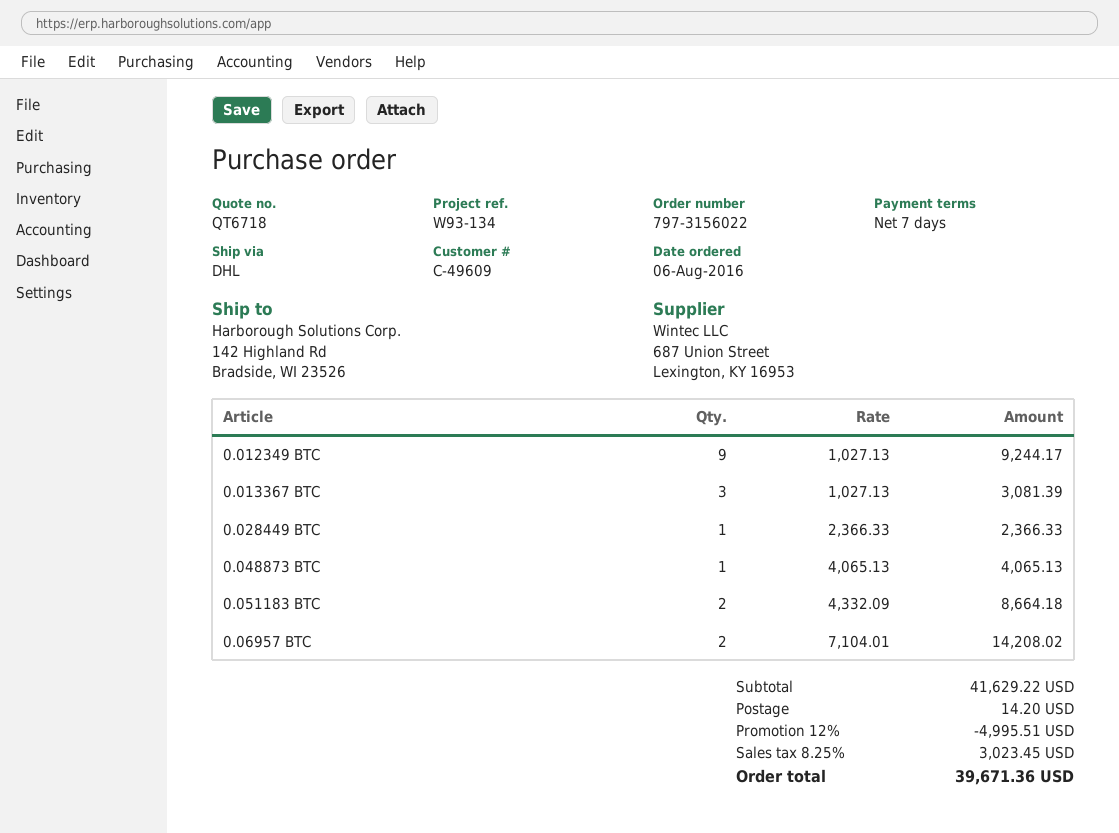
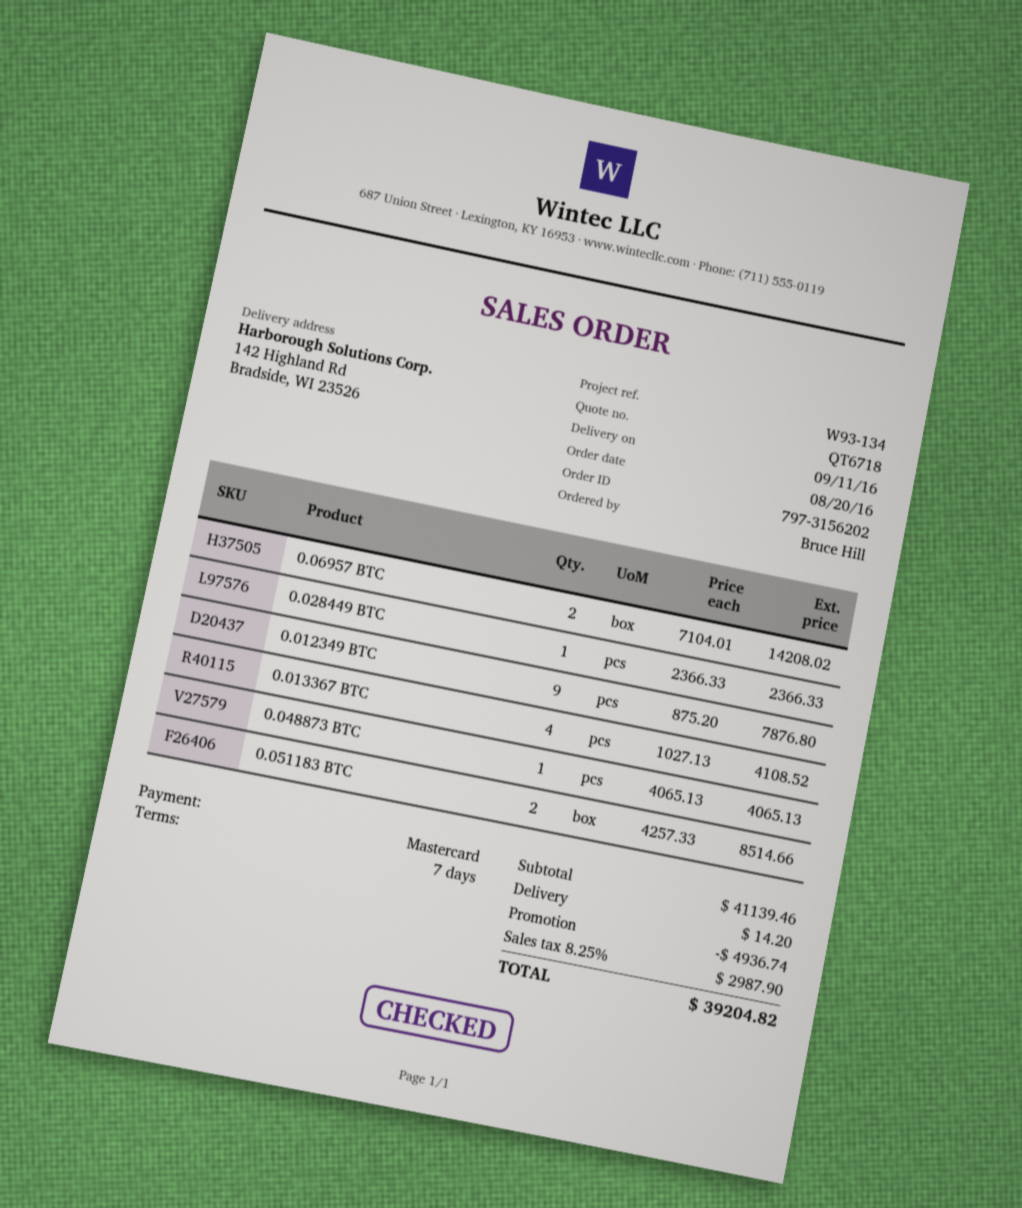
order number: 797-3156022 -> 797-3156202
order date: 2016-08-06 -> 2016-08-20
0.012349 BTC: 9 x 1027.13 = 9244.17 -> 9 x 875.20 = 7876.80
0.013367 BTC: 3 x 1027.13 = 3081.39 -> 4 x 1027.13 = 4108.52
0.051183 BTC: 2 x 4332.09 = 8664.18 -> 2 x 4257.33 = 8514.66
subtotal: 41629.22 -> 41139.46
discount: 4995.51 -> 4936.74
tax: 8.25% = 3023.45 -> 8.25% = 2987.90
total: 39671.36 -> 39204.82

